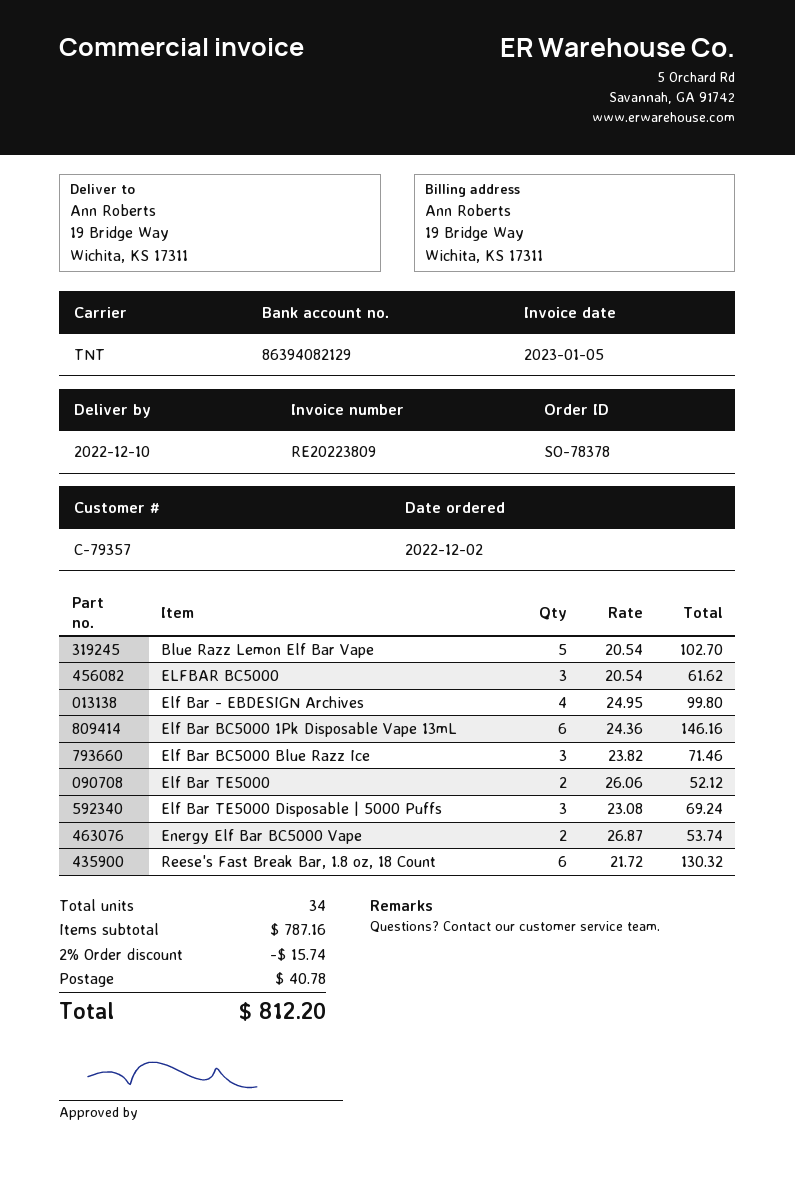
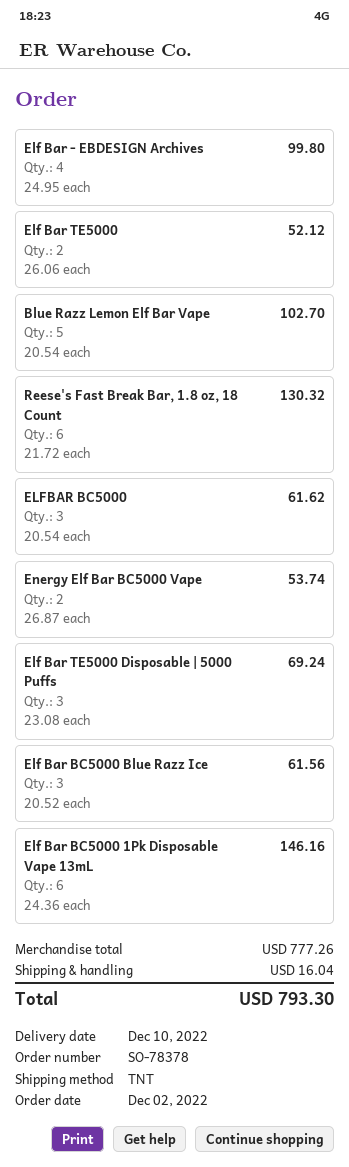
Elf Bar BC5000 Blue Razz Ice: 3 x 23.82 = 71.46 -> 3 x 20.52 = 61.56
subtotal: 787.16 -> 777.26
discount: 2% = 15.74 -> none
shipping: 40.78 -> 16.04
total: 812.20 -> 793.30

